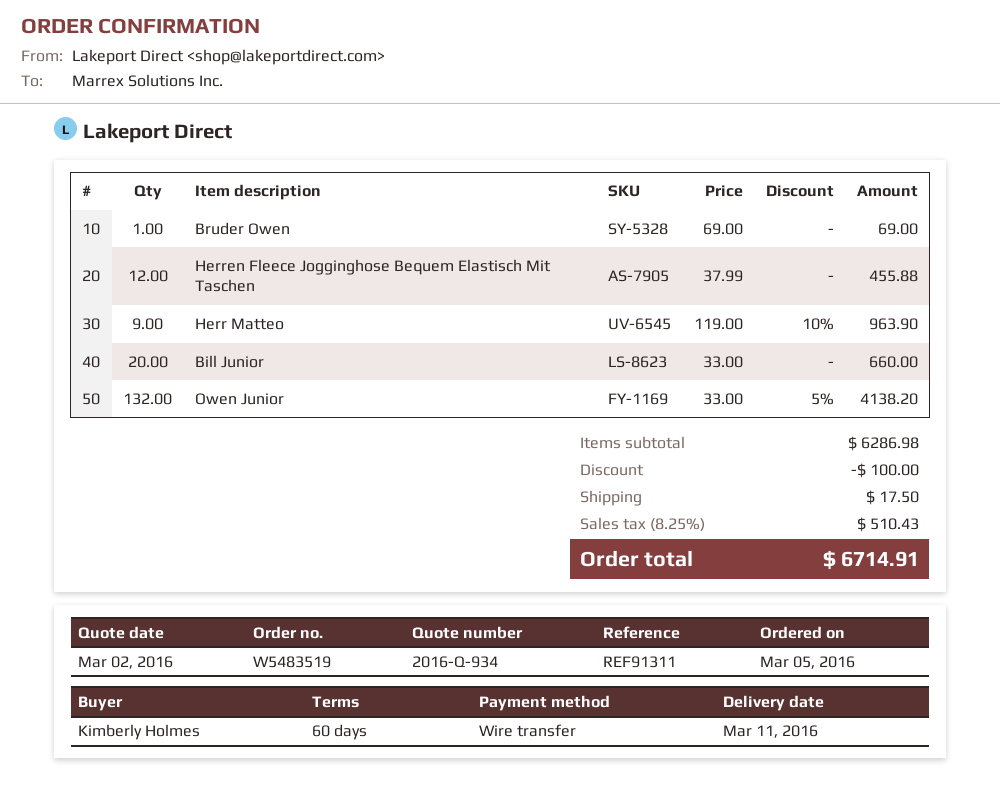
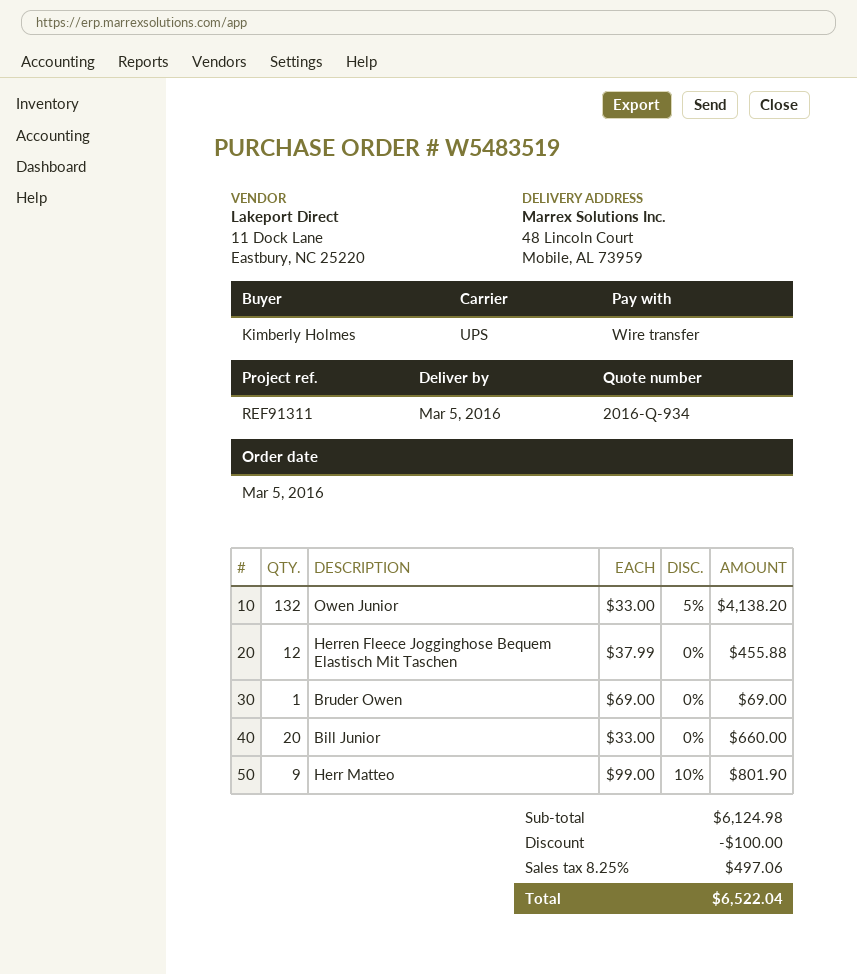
delivery date: 2016-03-11 -> 2016-03-05
Herr Matteo: 9 x 119.00 - 10% = 963.90 -> 9 x 99.00 - 10% = 801.90
subtotal: 6286.98 -> 6124.98
shipping: 17.50 -> none
tax: 8.25% = 510.43 -> 8.25% = 497.06
total: 6714.91 -> 6522.04

